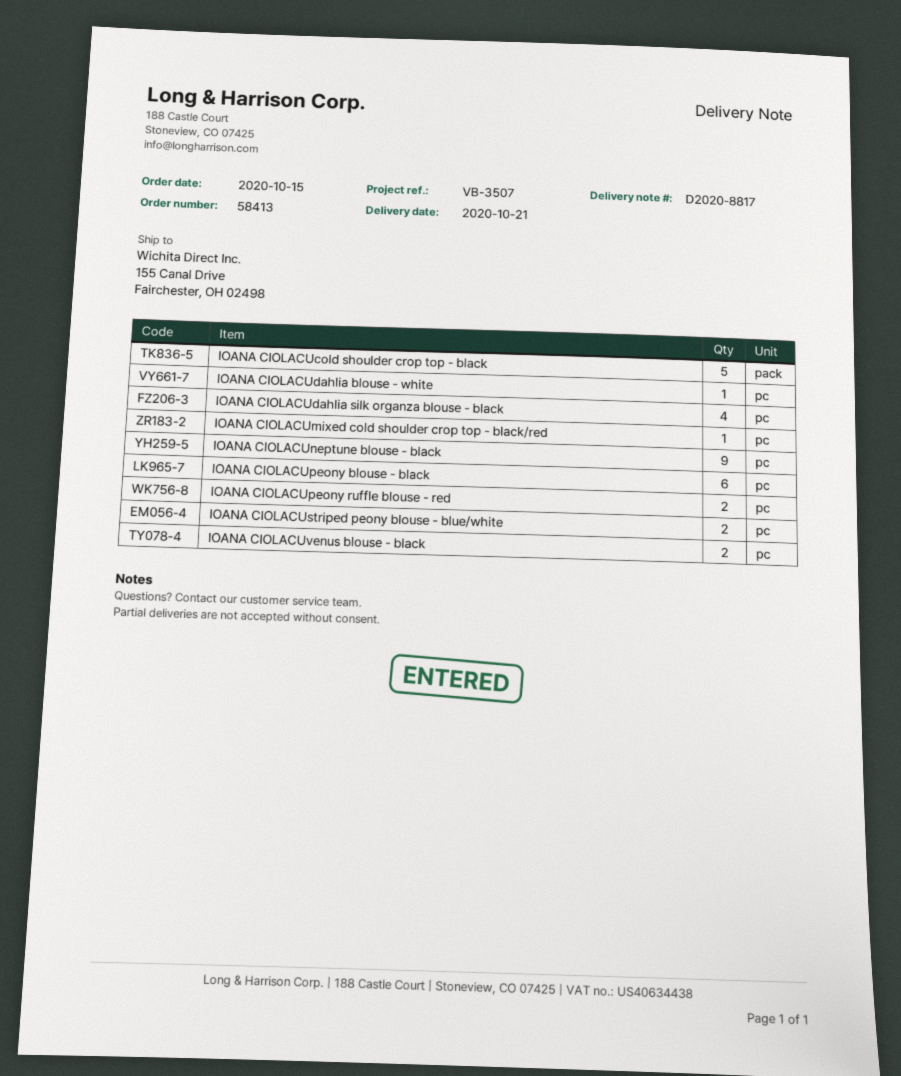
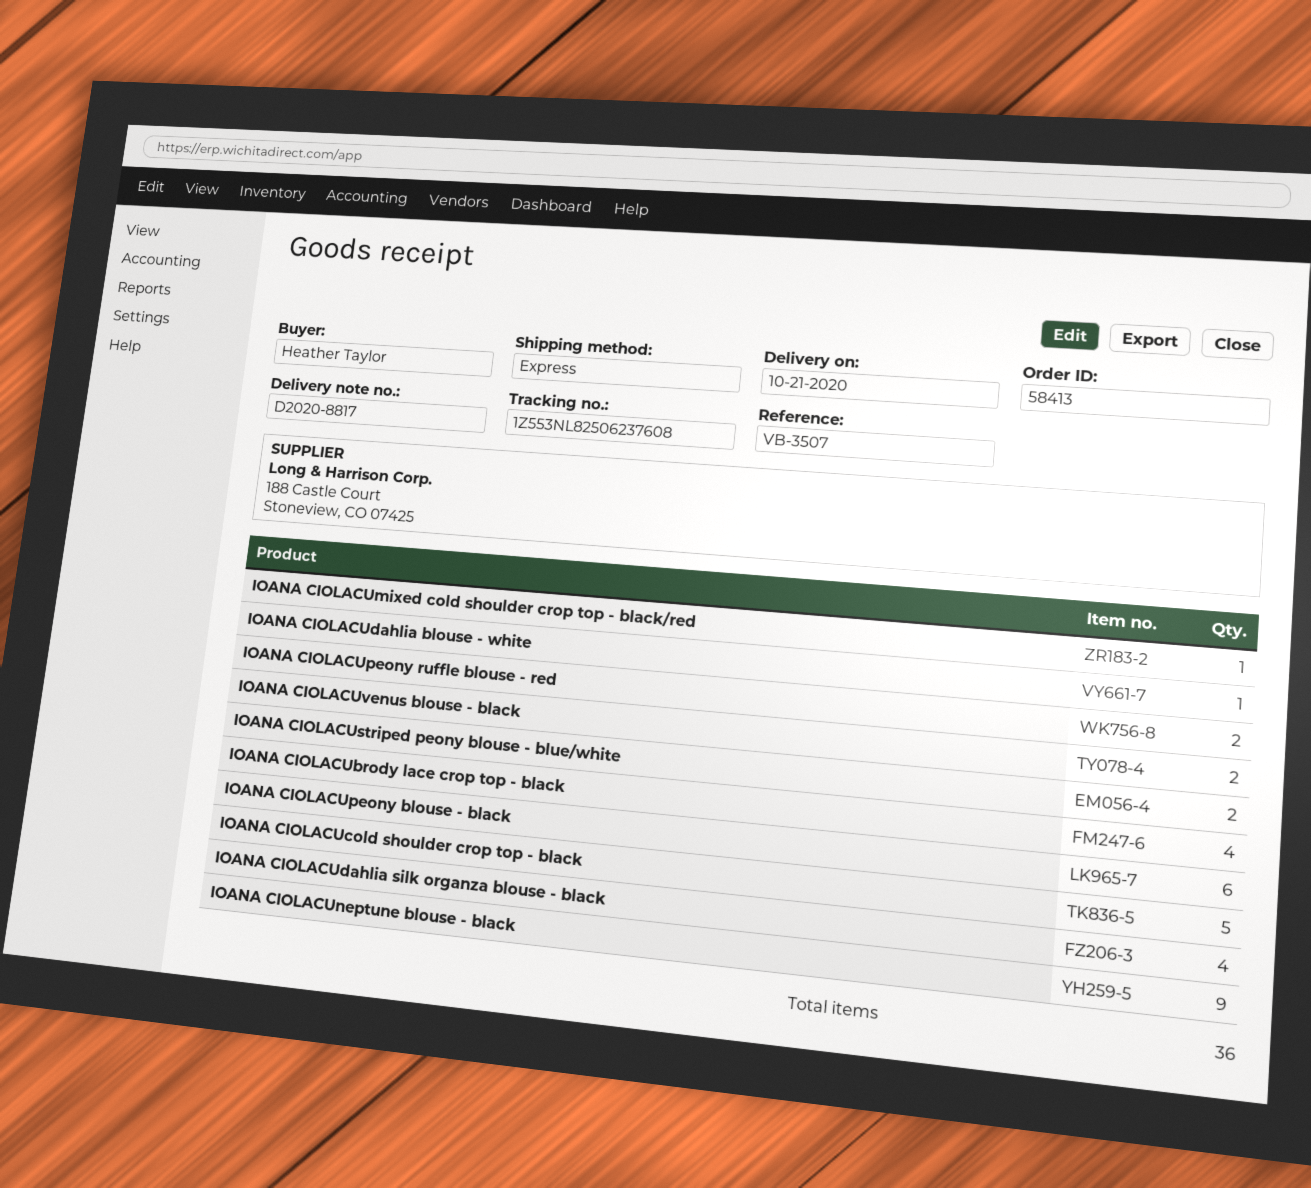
IOANA CIOLACUbrody lace crop top - black: none -> 4

